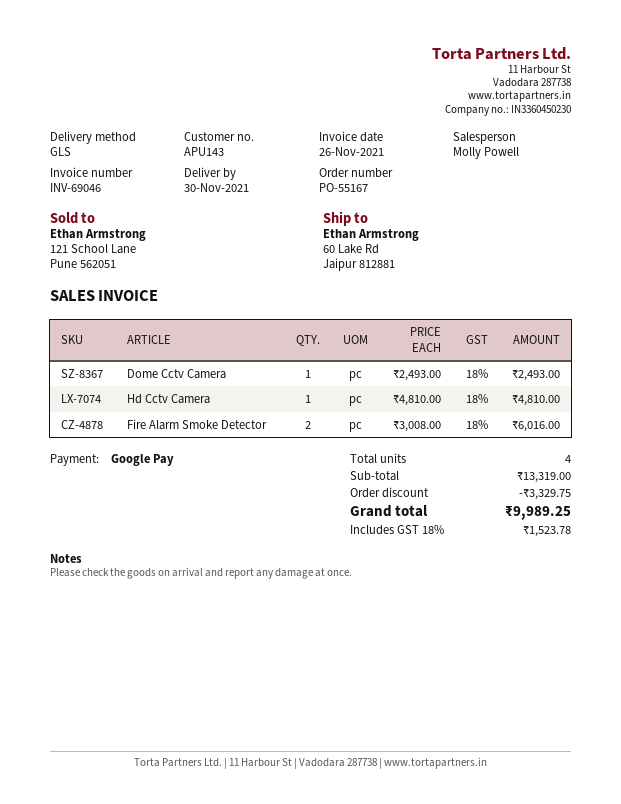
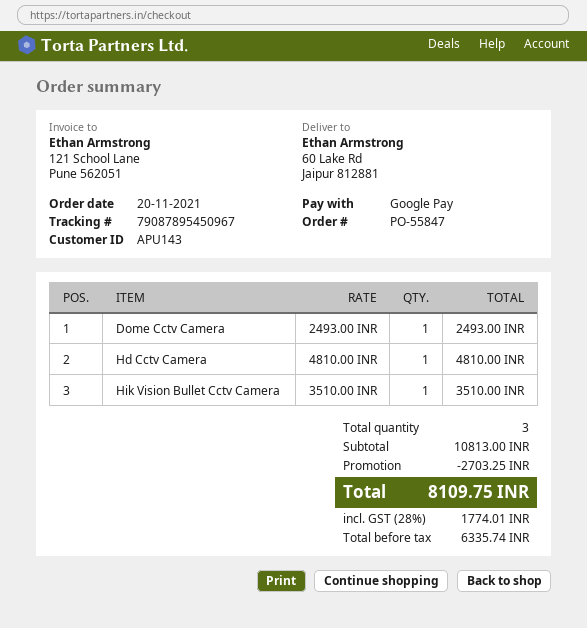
order number: PO-55167 -> PO-55847
Fire Alarm Smoke Detector: 2 x 3008.00 = 6016.00 -> none
Hik Vision Bullet Cctv Camera: none -> 1 x 3510.00 = 3510.00
total quantity: 4 -> 3
subtotal: 13319.00 -> 10813.00
discount: 3329.75 -> 2703.25
tax: 18% = 1523.78 -> 28% = 1774.01
total: 9989.25 -> 8109.75

